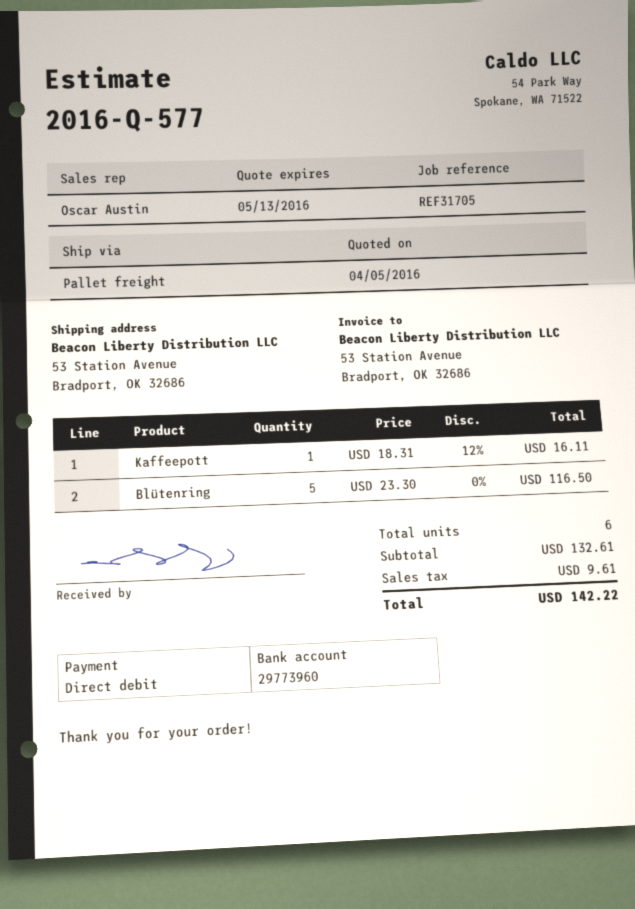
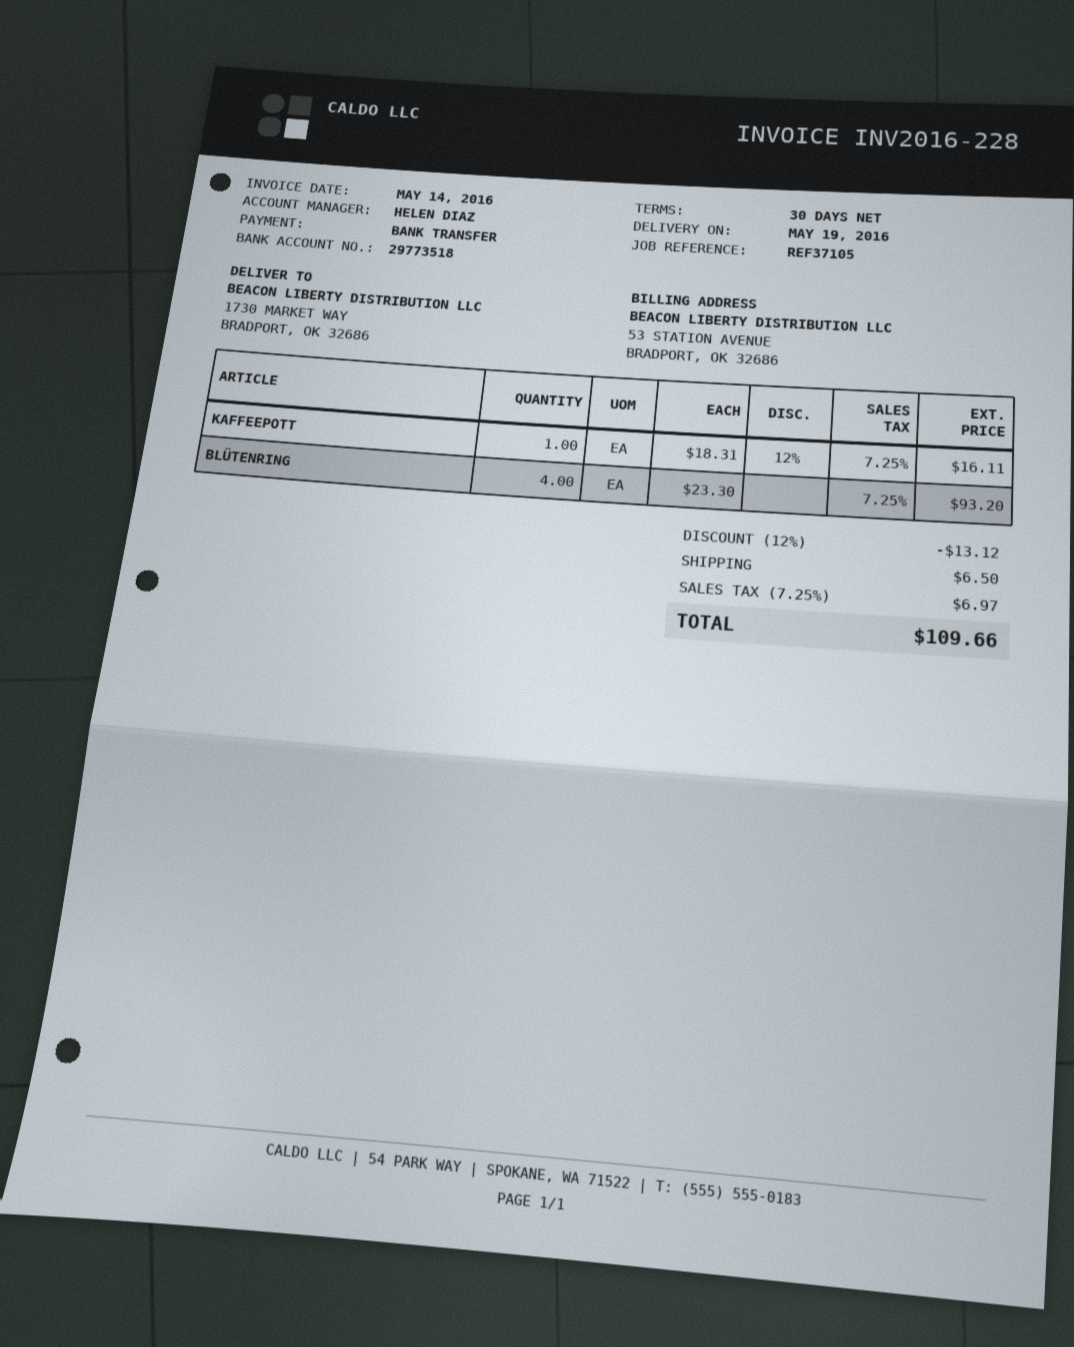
reference: REF31705 -> REF37105
sales rep: Oscar Austin -> HELEN DIAZ
payment method: direct debit -> bank transfer
bank account: 29773960 -> 29773518
ship to: 53 Station Avenue, Bradport, OK 32686 -> 1730 MARKET WAY, BRADPORT, OK 32686
Blütenring: 5 x 23.30 = 116.50 -> 4 x 23.30 = 93.20
discount: none -> 12% = 13.12
shipping: none -> 6.50
tax: 9.61 -> 6.97
total: 142.22 -> 109.66

